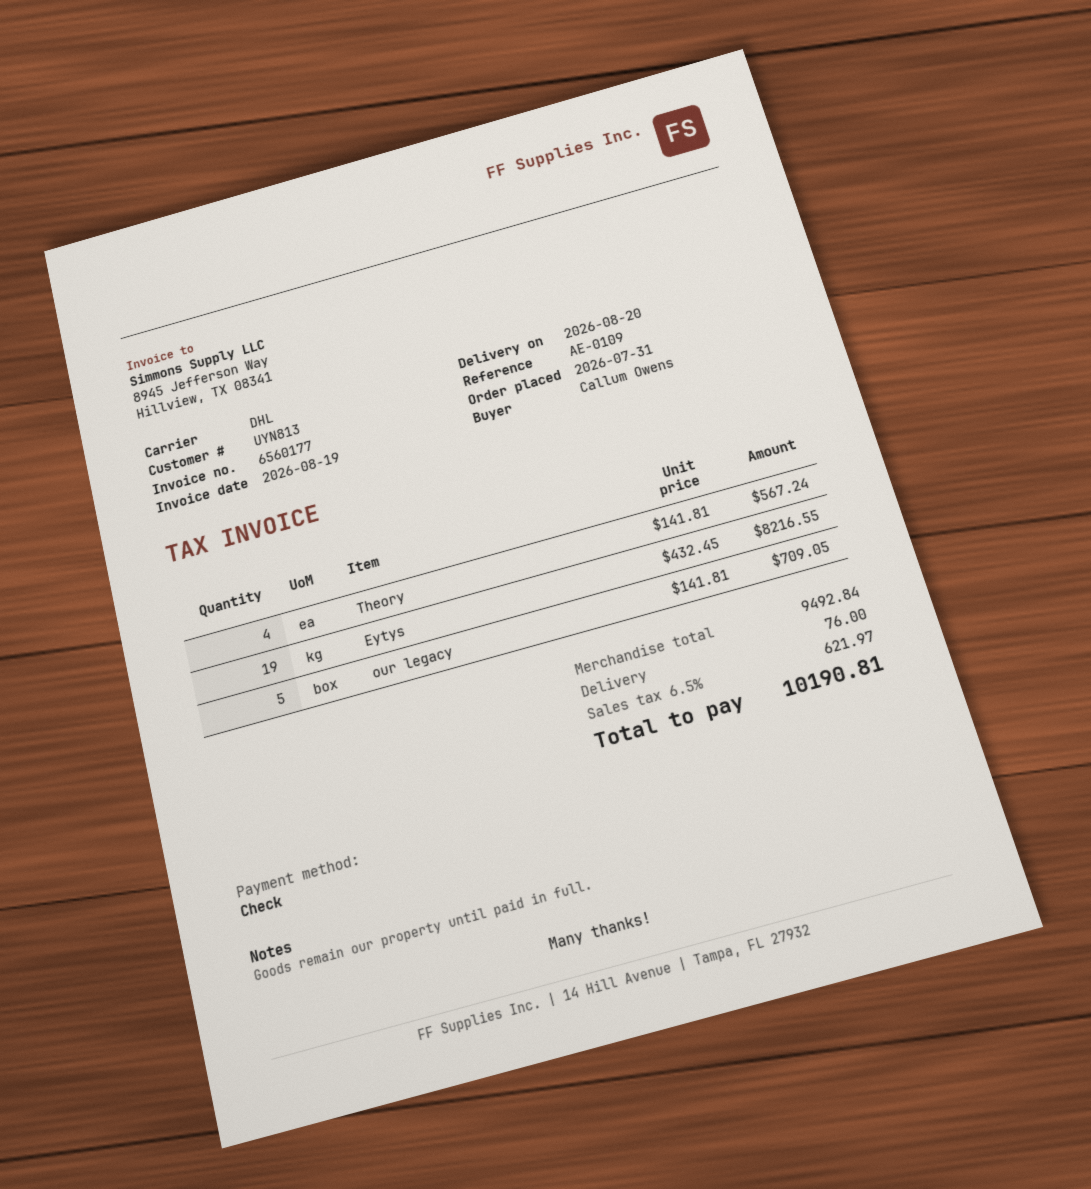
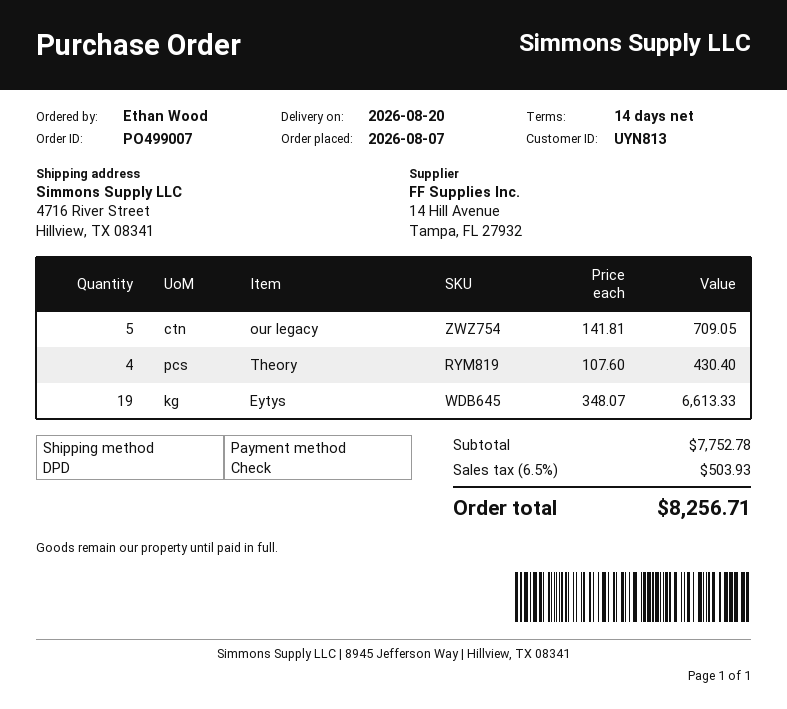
order date: 2026-07-31 -> 2026-08-07
ordered by: Callum Owens -> Ethan Wood
shipping method: DHL -> DPD
Theory: 4 x 141.81 = 567.24 -> 4 x 107.60 = 430.40
Eytys: 19 x 432.45 = 8216.55 -> 19 x 348.07 = 6613.33
subtotal: 9492.84 -> 7752.78
shipping: 76.00 -> none
tax: 6.5% = 621.97 -> 6.5% = 503.93
total: 10190.81 -> 8256.71

